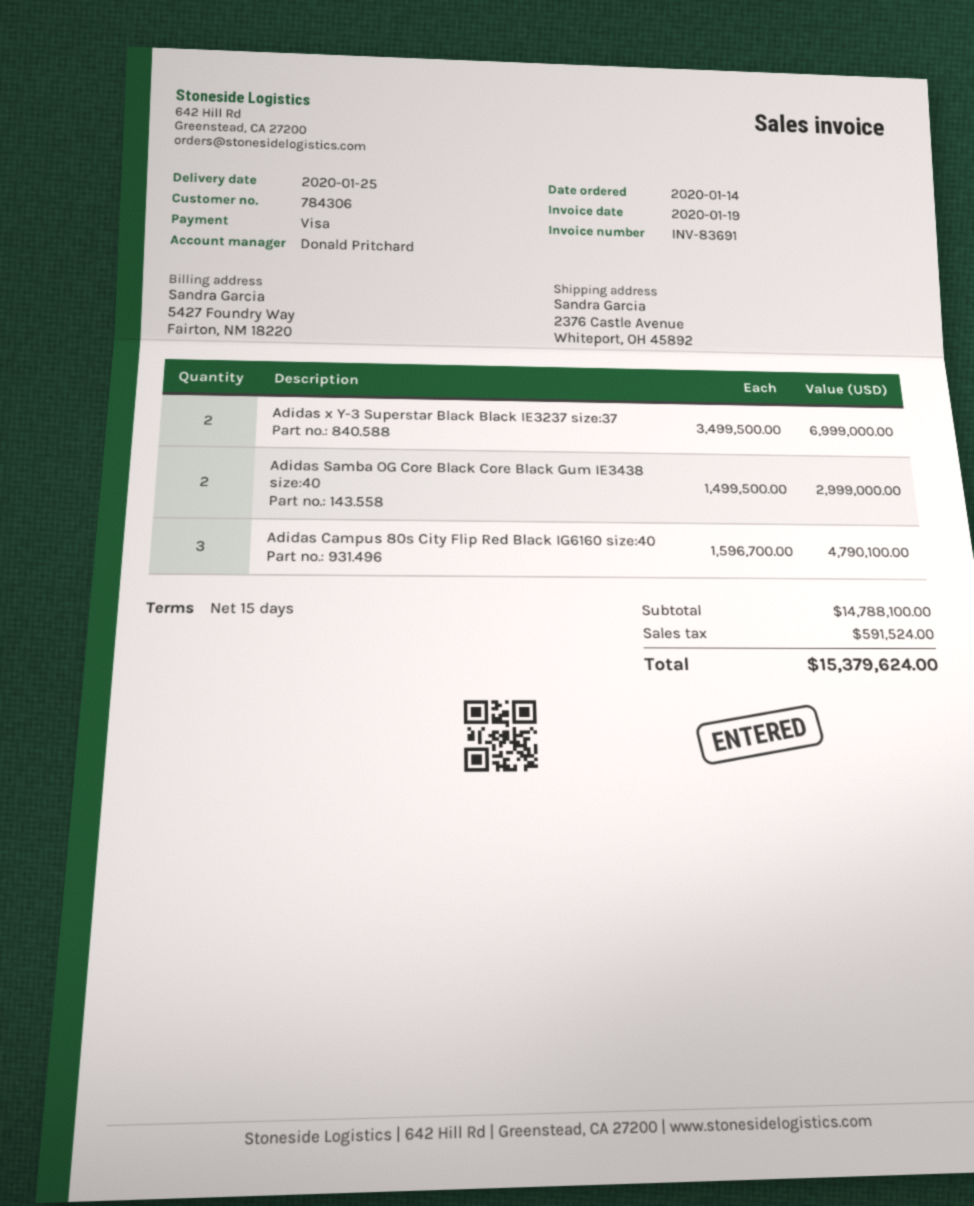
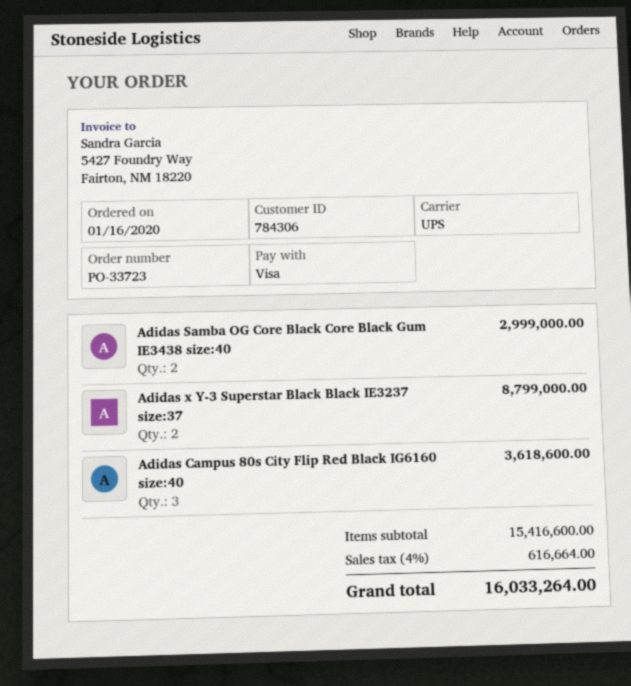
order date: 2020-01-14 -> 2020-01-16
Adidas x Y-3 Superstar Black Black IE3237 size:37: 2 for 6999000.00 -> 2 for 8799000.00
Adidas Campus 80s City Flip Red Black IG6160 size:40: 3 for 4790100.00 -> 3 for 3618600.00
subtotal: 14788100.00 -> 15416600.00
tax: 591524.00 -> 616664.00
total: 15379624.00 -> 16033264.00

